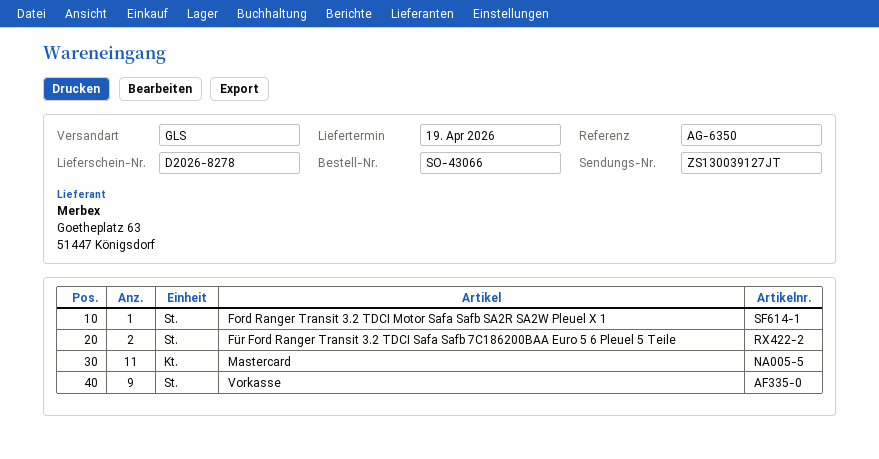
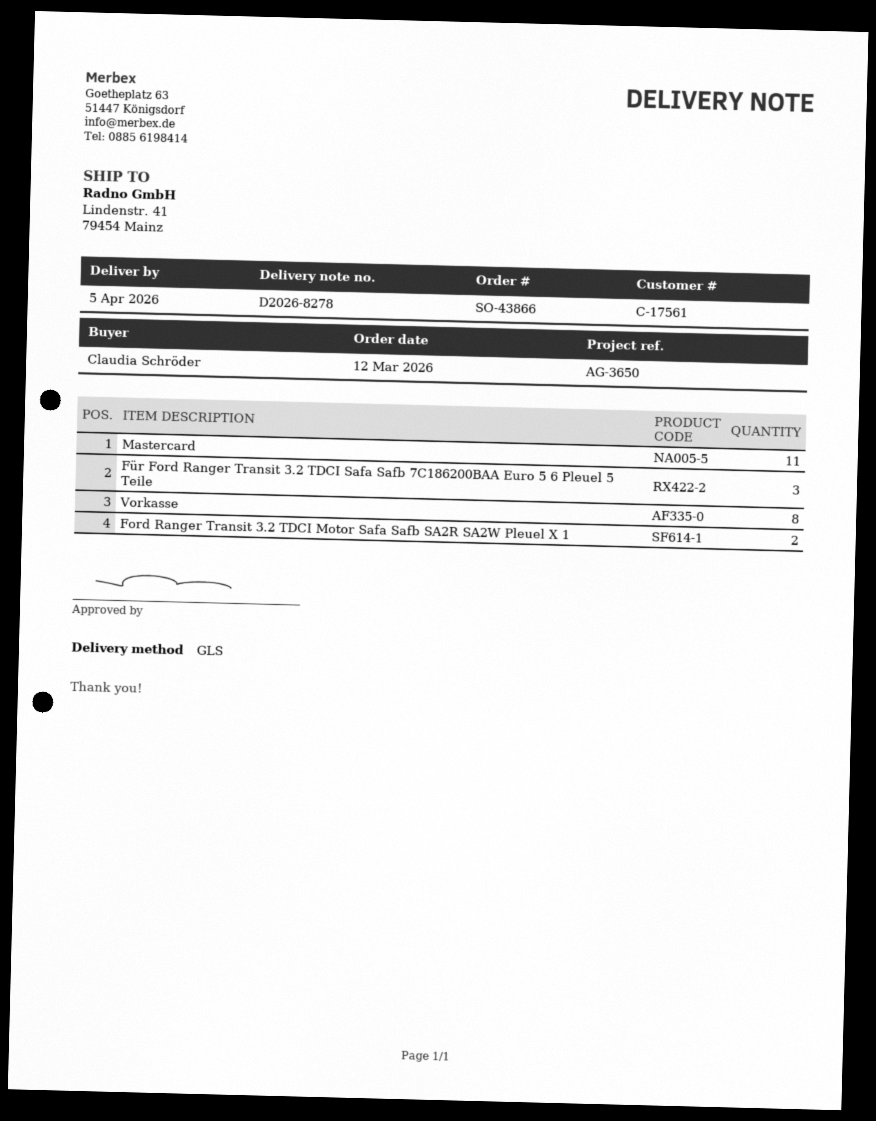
order number: SO-43066 -> SO-43866
delivery date: 2026-04-19 -> 2026-04-05
reference: AG-6350 -> AG-3650
Ford Ranger Transit 3.2 TDCI Motor Safa Safb SA2R SA2W Pleuel X 1: 1 -> 2
Für Ford Ranger Transit 3.2 TDCI Safa Safb 7C186200BAA Euro 5 6 Pleuel 5 Teile: 2 -> 3
Vorkasse: 9 -> 8

